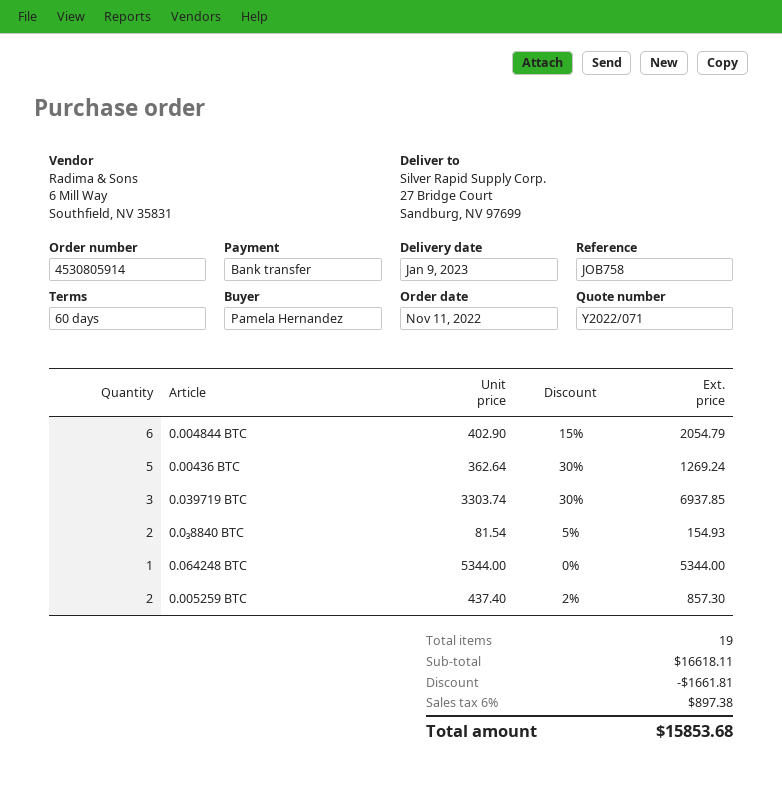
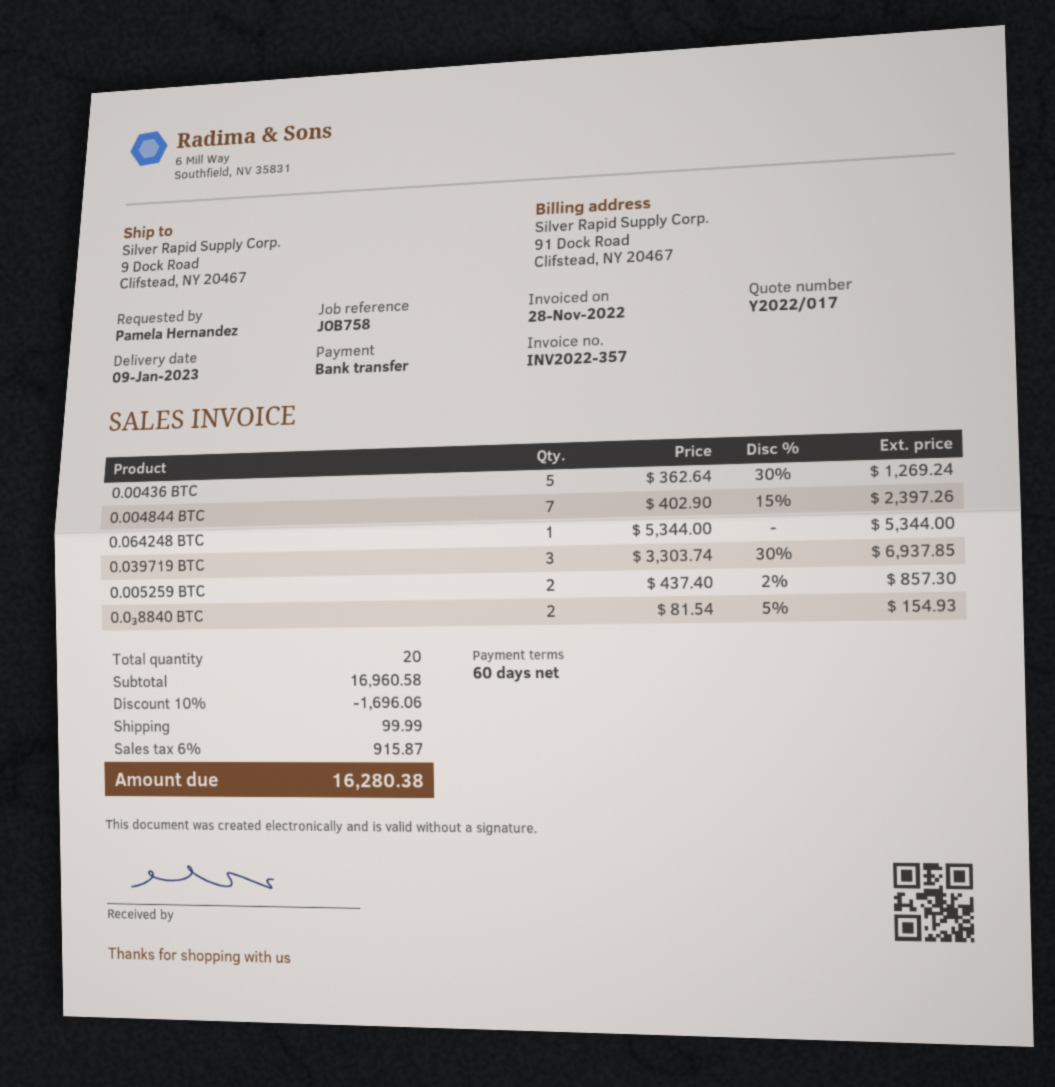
quote number: Y2022/071 -> Y2022/017
ship to: 27 Bridge Court, Sandburg, NV 97699 -> 9 Dock Road, Clifstead, NY 20467
0.004844 BTC: 6 x 402.90 - 15% = 2054.79 -> 7 x 402.90 - 15% = 2397.26
total quantity: 19 -> 20
subtotal: 16618.11 -> 16960.58
discount: 1661.81 -> 1696.06
shipping: none -> 99.99
tax: 6% = 897.38 -> 6% = 915.87
total: 15853.68 -> 16280.38

